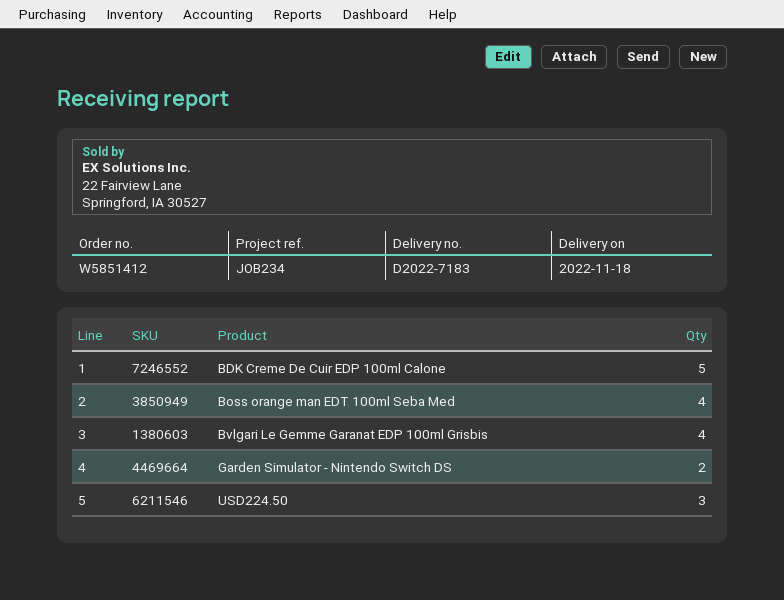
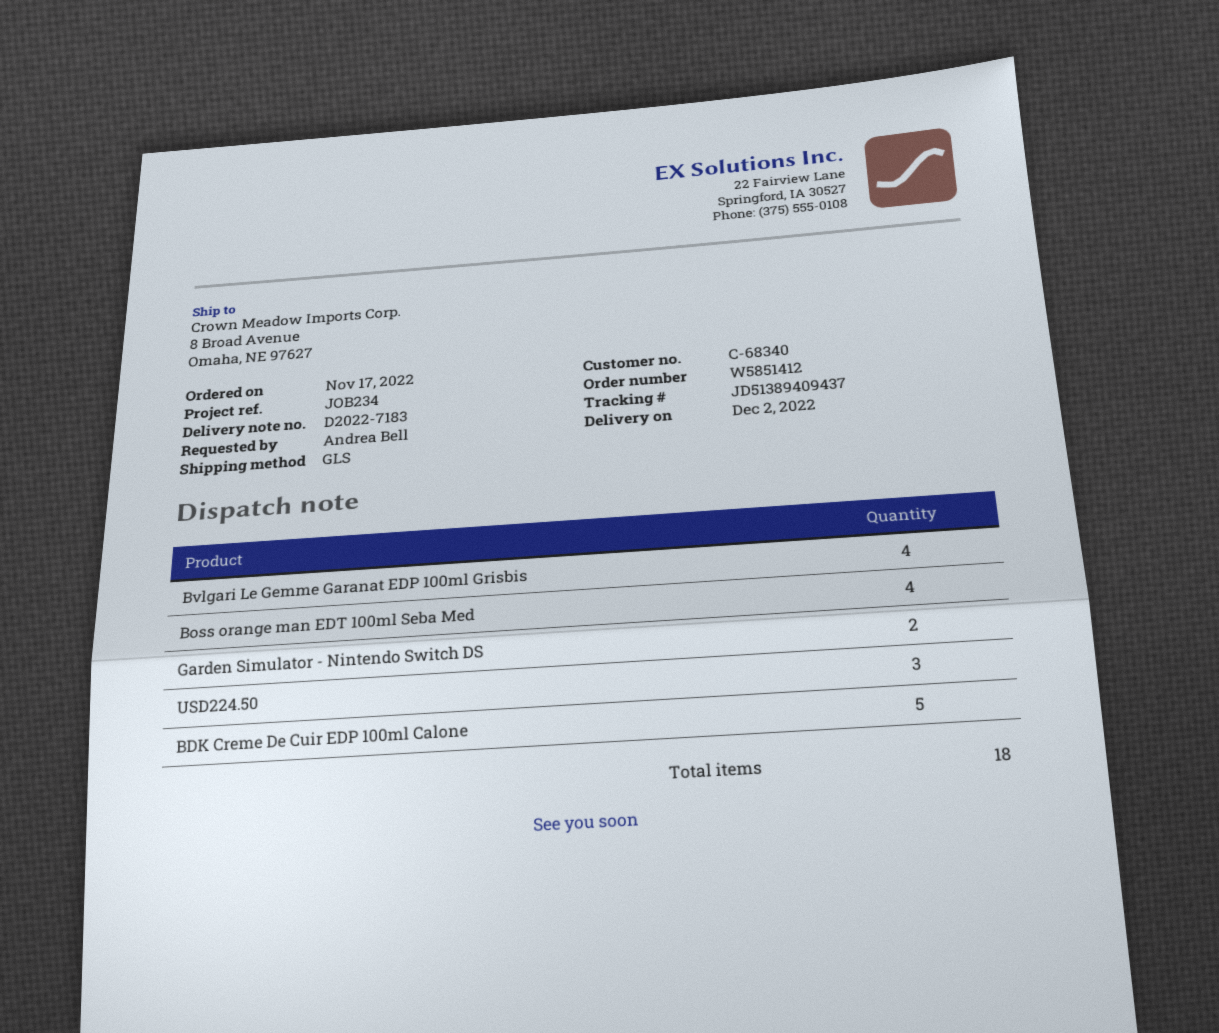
delivery date: 2022-11-18 -> 2022-12-02

